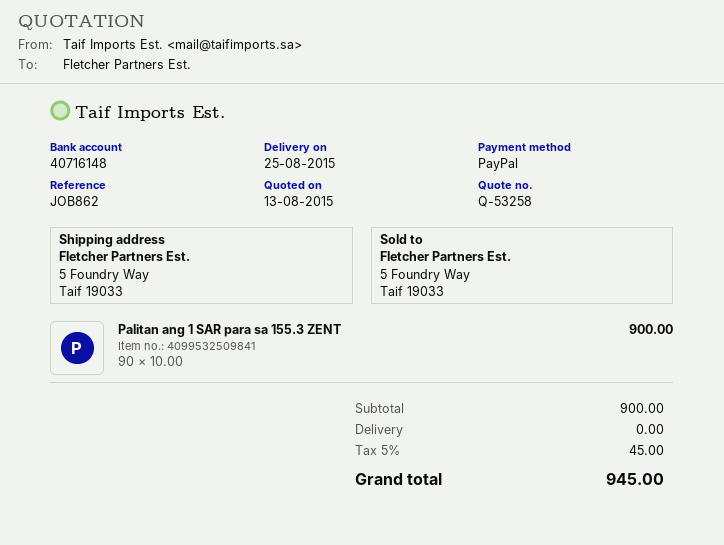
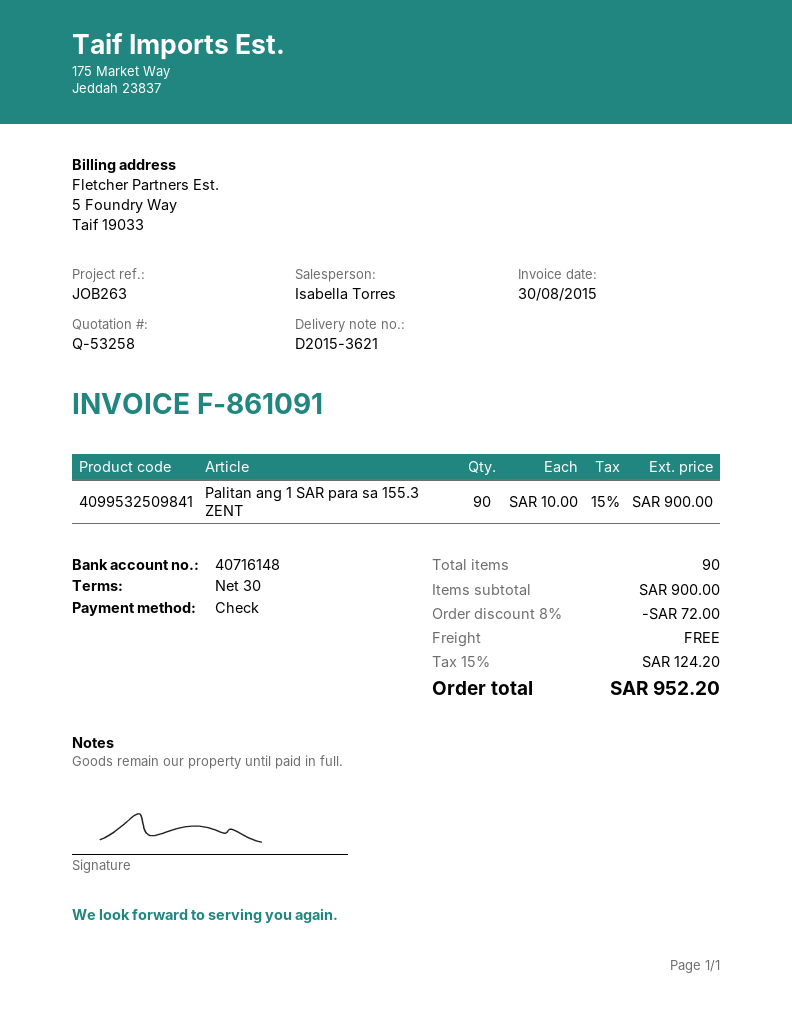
reference: JOB862 -> JOB263
payment method: PayPal -> cheque
discount: none -> 8% = 72.00
tax: 5% = 45.00 -> 15% = 124.20
total: 945.00 -> 952.20

